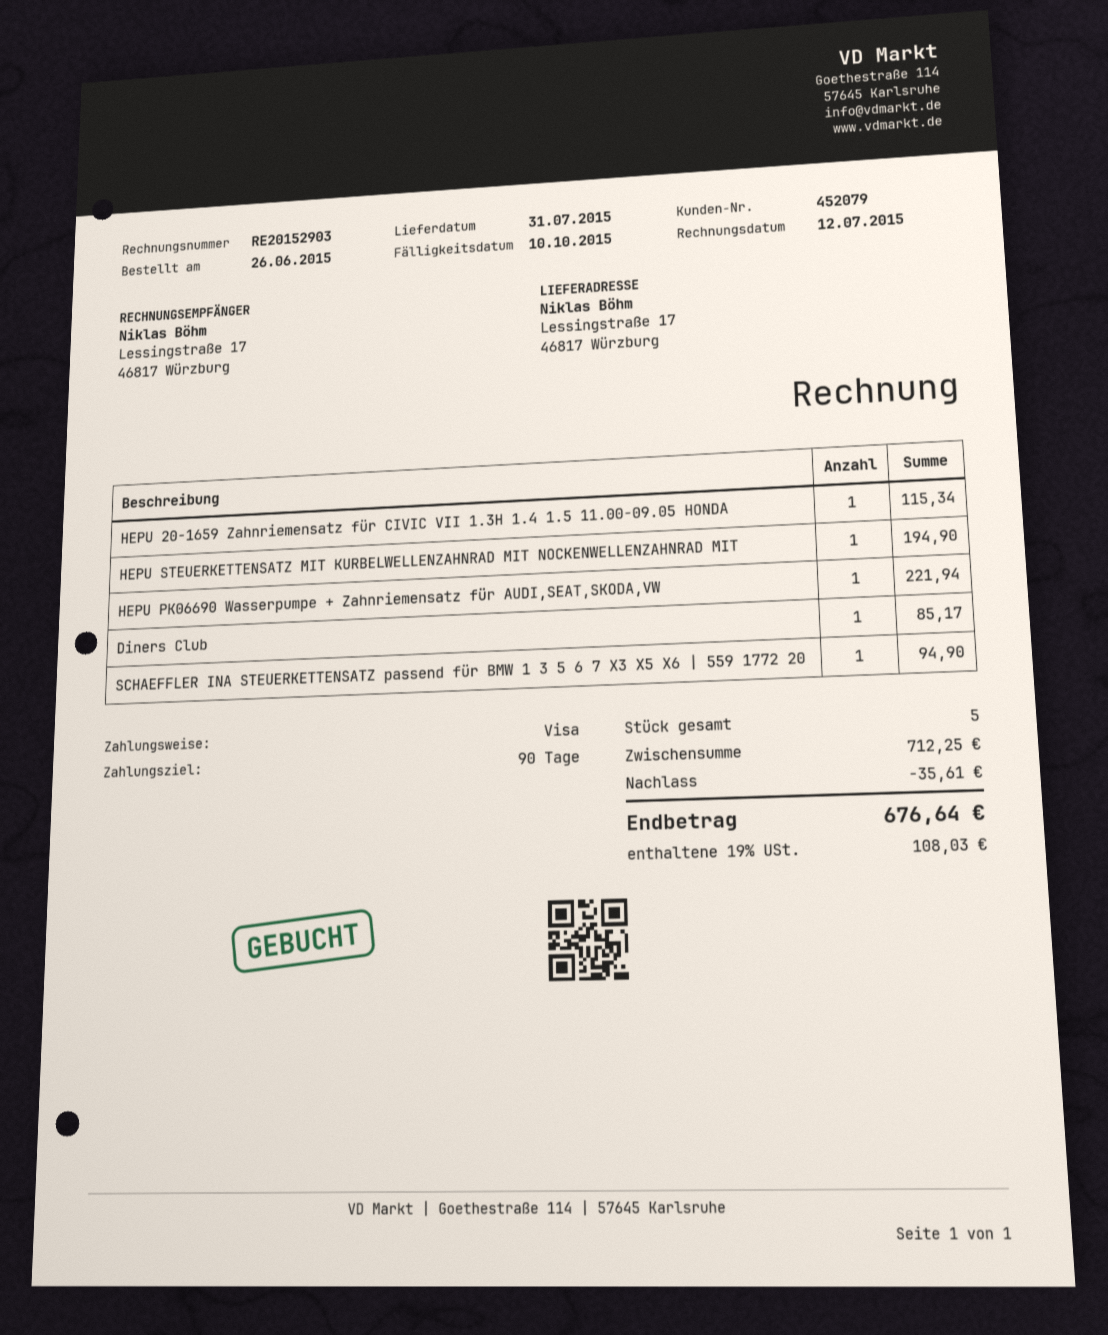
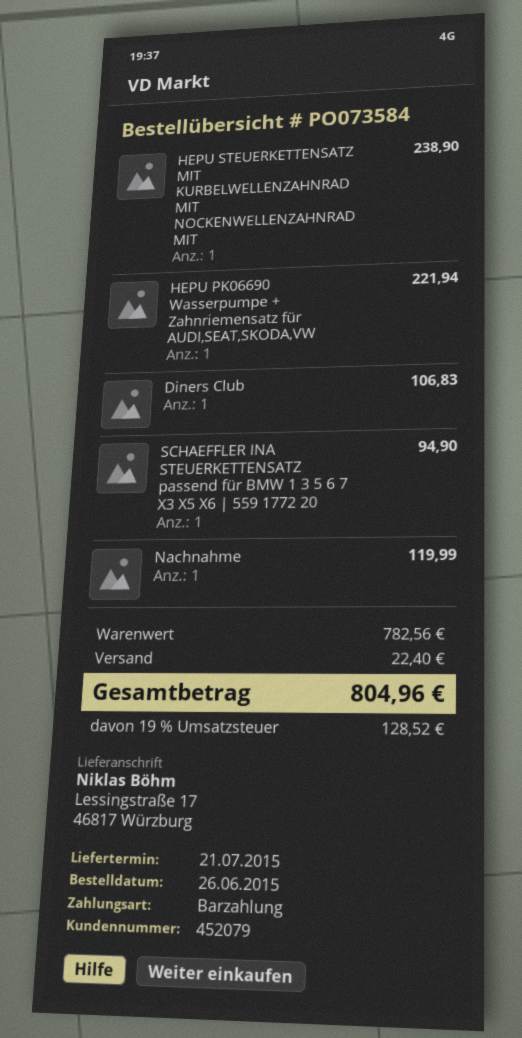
delivery date: 2015-07-31 -> 2015-07-21
payment method: Visa -> cash
HEPU 20-1659 Zahnriemensatz für CIVIC VII 1.3H 1.4 1.5 11.00-09.05 HONDA: 1 for 115.34 -> none
HEPU STEUERKETTENSATZ MIT KURBELWELLENZAHNRAD MIT NOCKENWELLENZAHNRAD MIT: 1 for 194.90 -> 1 for 238.90
Diners Club: 1 for 85.17 -> 1 for 106.83
Nachnahme: none -> 1 for 119.99
subtotal: 712.25 -> 782.56
discount: 35.61 -> none
shipping: none -> 22.40
tax: 19% = 108.03 -> 19% = 128.52
total: 676.64 -> 804.96

